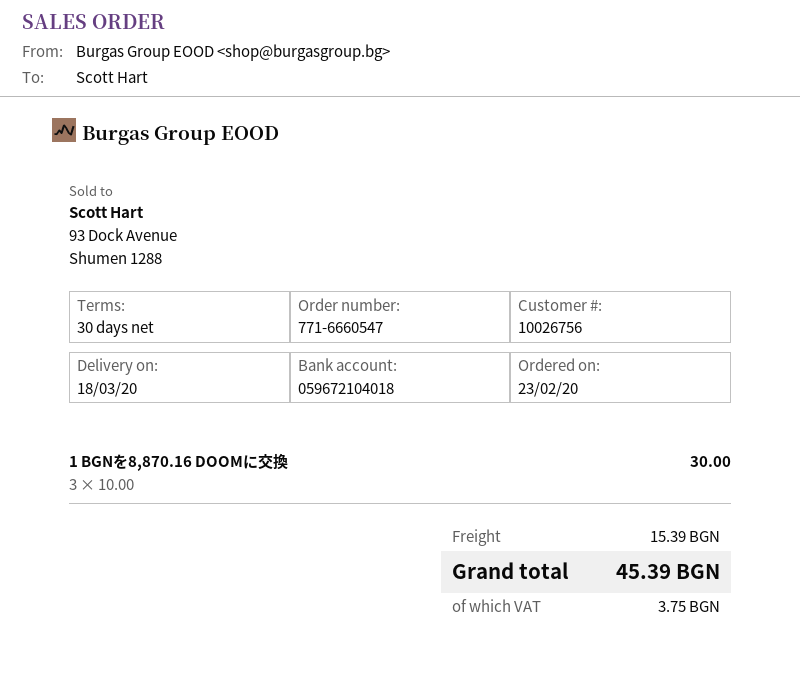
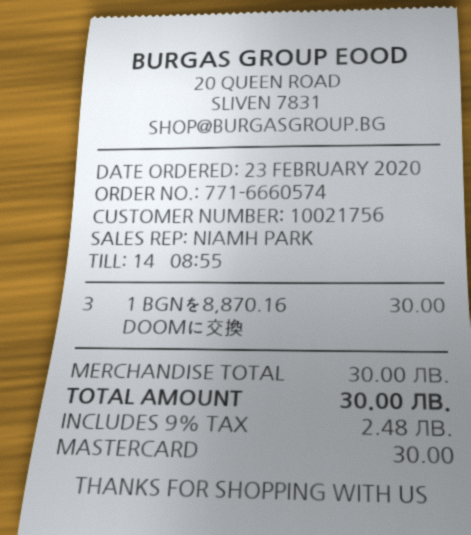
order number: 771-6660547 -> 771-6660574
customer number: 10026756 -> 10021756
shipping: 15.39 -> none
tax: 3.75 -> 2.48
total: 45.39 -> 30.00

